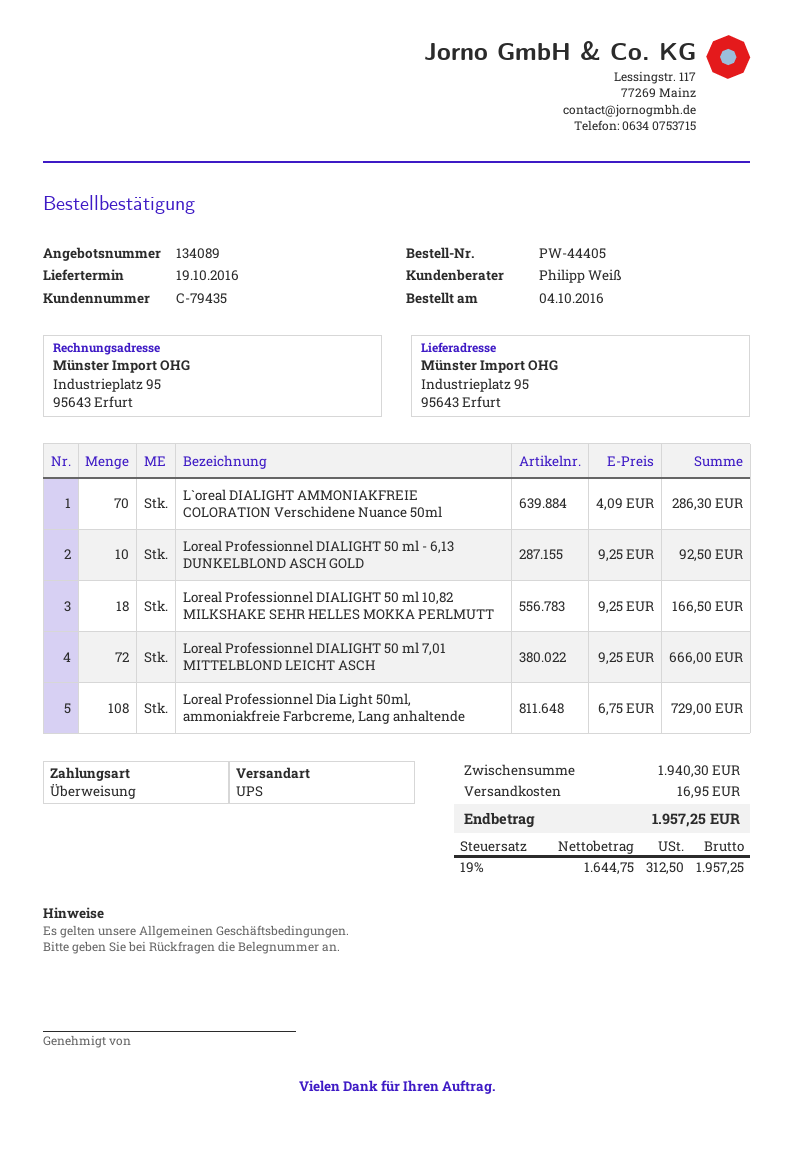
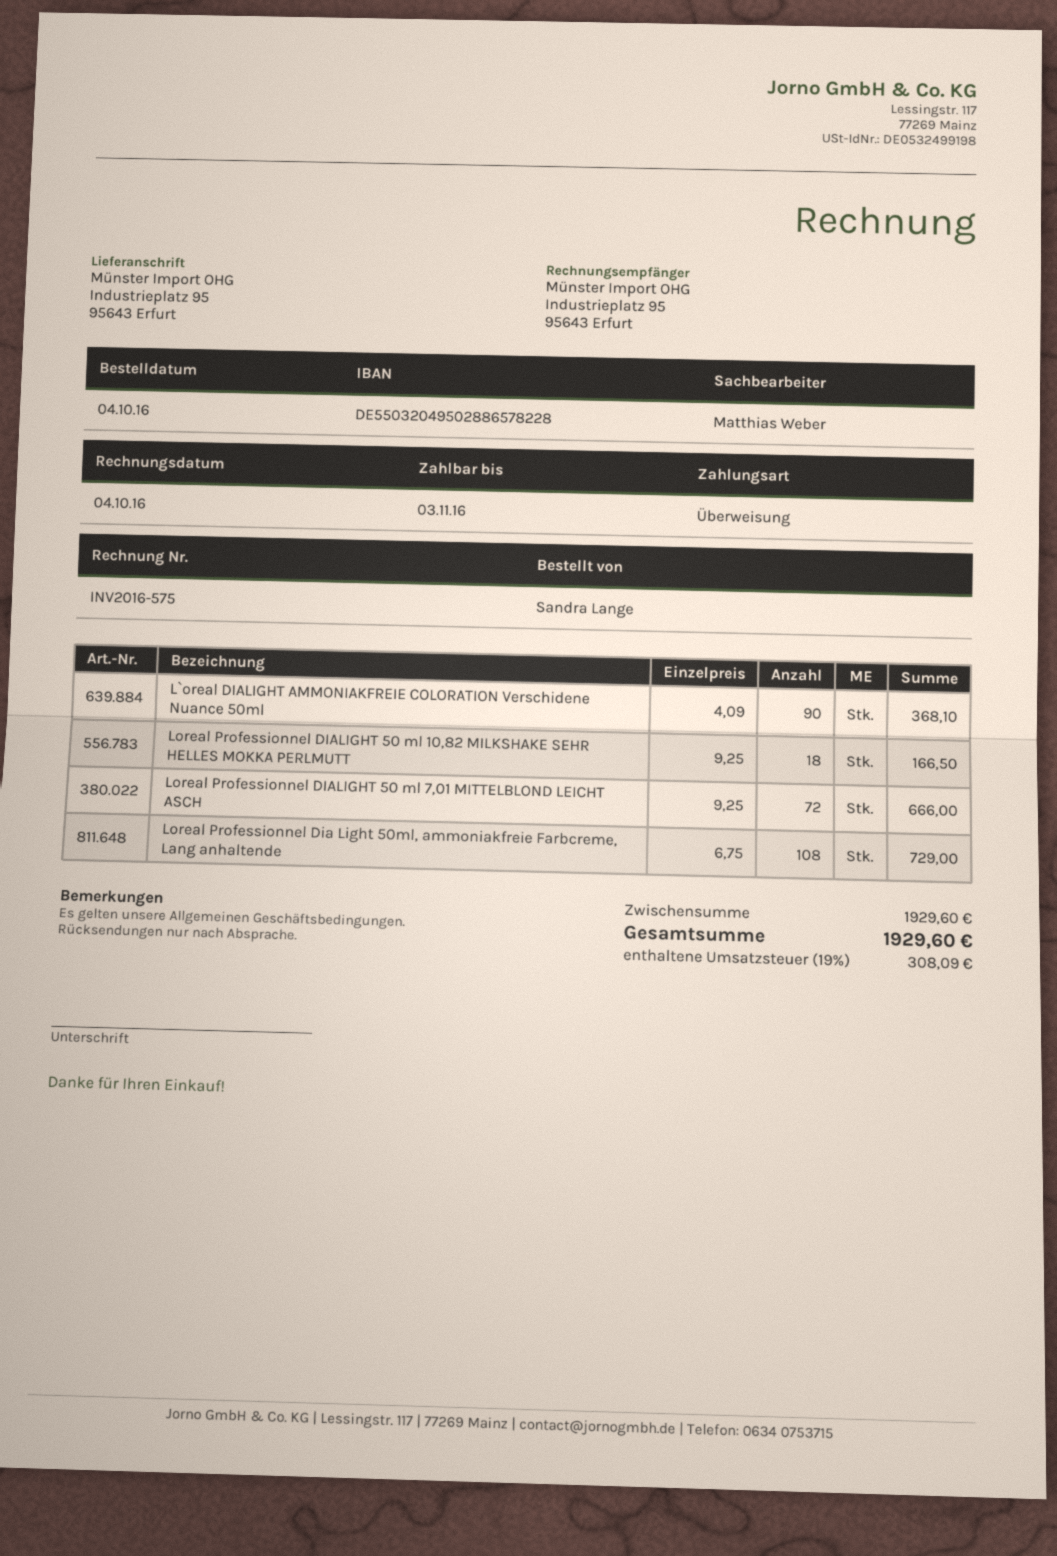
sales rep: Philipp Weiß -> Matthias Weber
L`oreal DIALIGHT AMMONIAKFREIE COLORATION Verschidene Nuance 50ml: 70 x 4.09 = 286.30 -> 90 x 4.09 = 368.10
Loreal Professionnel DIALIGHT 50 ml - 6,13 DUNKELBLOND ASCH GOLD: 10 x 9.25 = 92.50 -> none
subtotal: 1940.30 -> 1929.60
shipping: 16.95 -> none
tax: 19% = 312.50 -> 19% = 308.09
total: 1957.25 -> 1929.60

